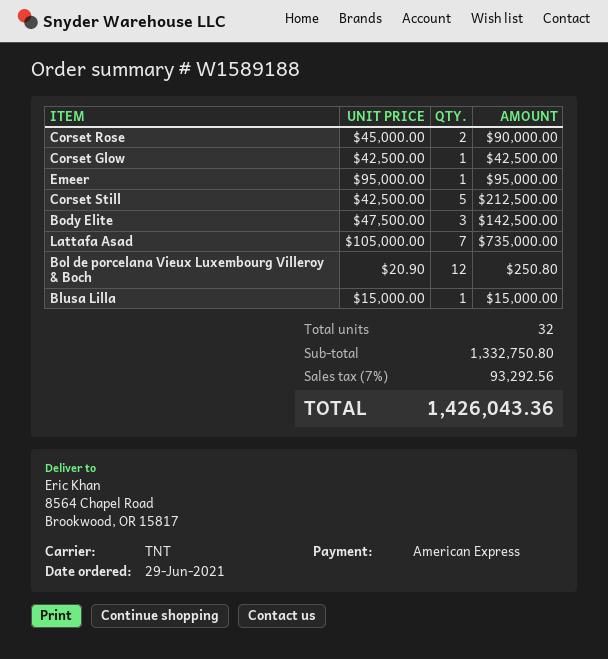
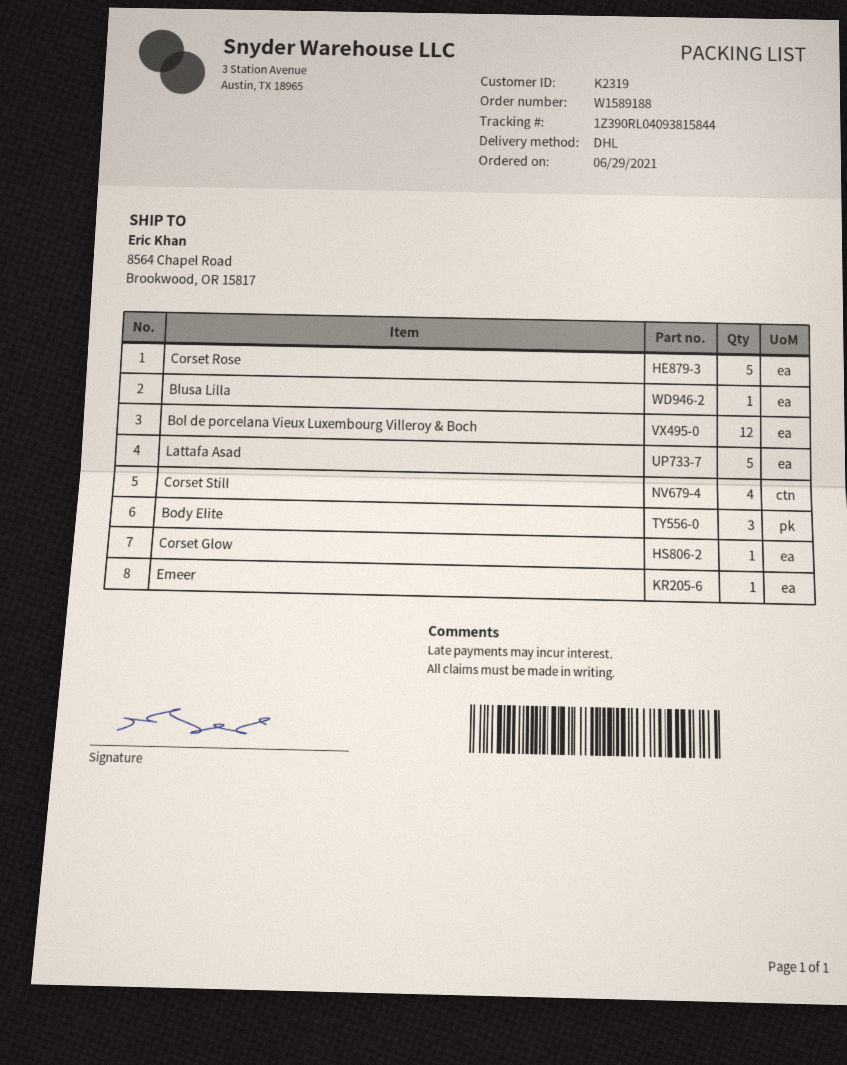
shipping method: TNT -> DHL
Corset Rose: 2 -> 5
Corset Still: 5 -> 4
Lattafa Asad: 7 -> 5

